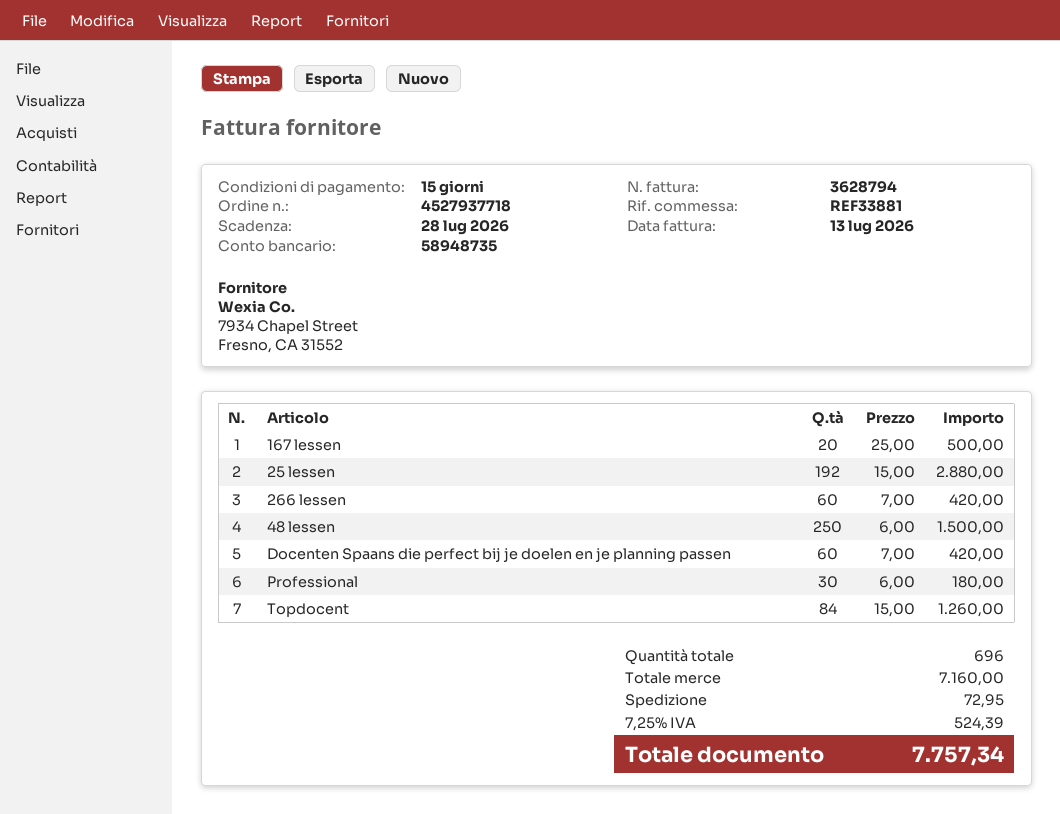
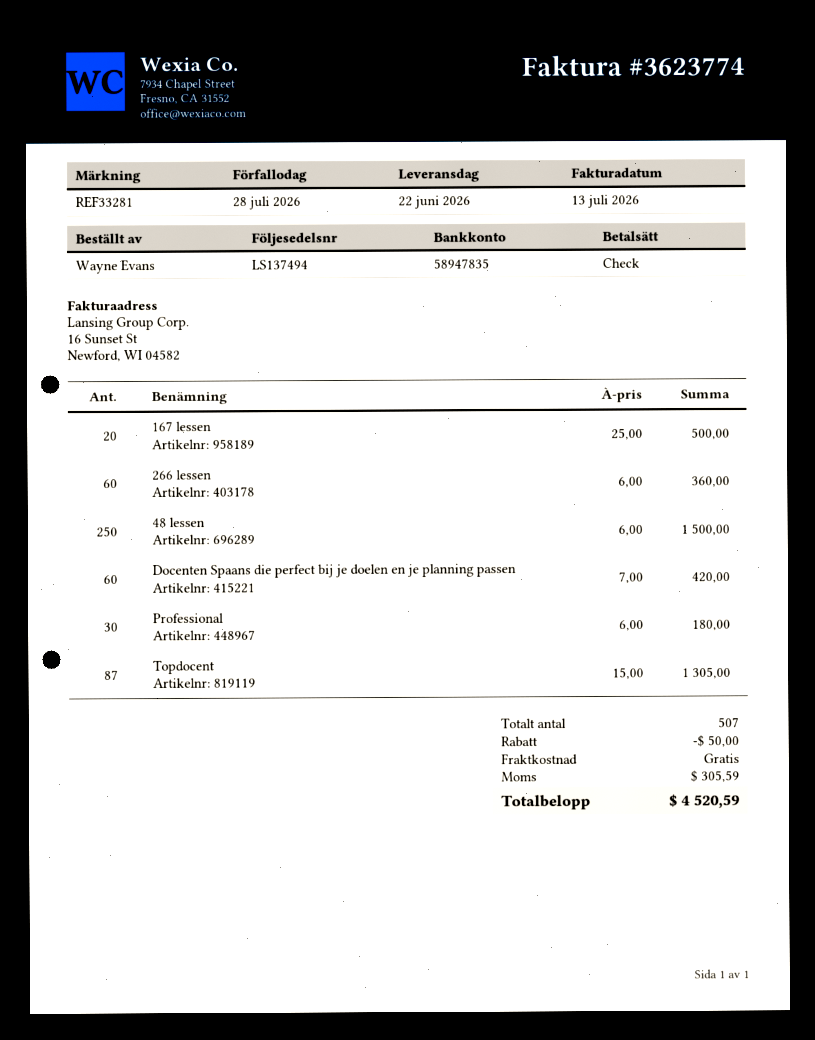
invoice number: 3628794 -> 3623774
reference: REF33881 -> REF33281
bank account: 58948735 -> 58947835
25 lessen: 192 x 15.00 = 2880.00 -> none
266 lessen: 60 x 7.00 = 420.00 -> 60 x 6.00 = 360.00
Topdocent: 84 x 15.00 = 1260.00 -> 87 x 15.00 = 1305.00
total quantity: 696 -> 507
discount: none -> 50.00
shipping: 72.95 -> 0.00
tax: 524.39 -> 305.59
total: 7757.34 -> 4520.59

